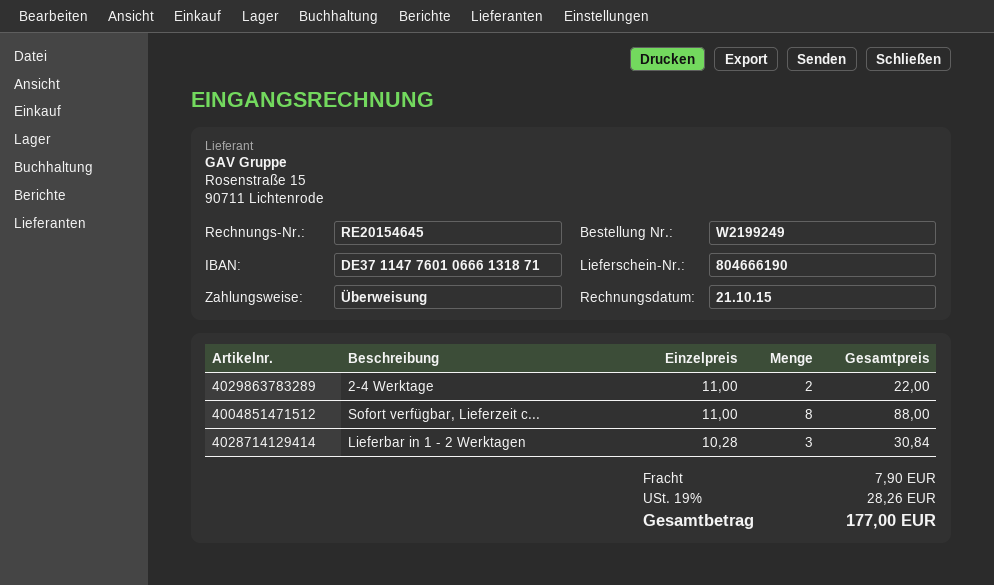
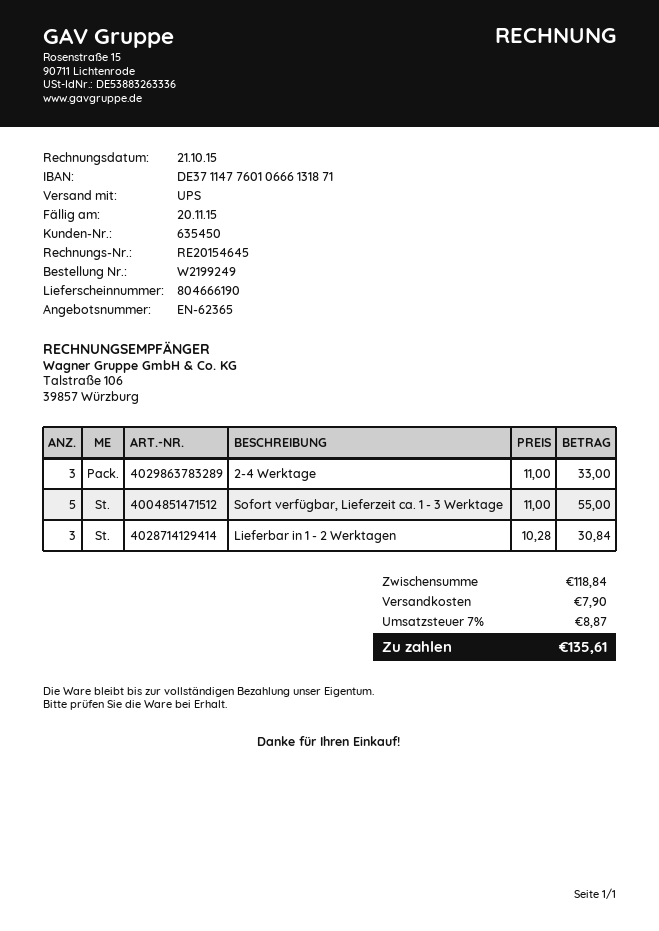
2-4 Werktage: 2 x 11.00 = 22.00 -> 3 x 11.00 = 33.00
Sofort verfügbar, Lieferzeit c...: 8 x 11.00 = 88.00 -> 5 x 11.00 = 55.00
tax: 19% = 28.26 -> 7% = 8.87
total: 177.00 -> 135.61

